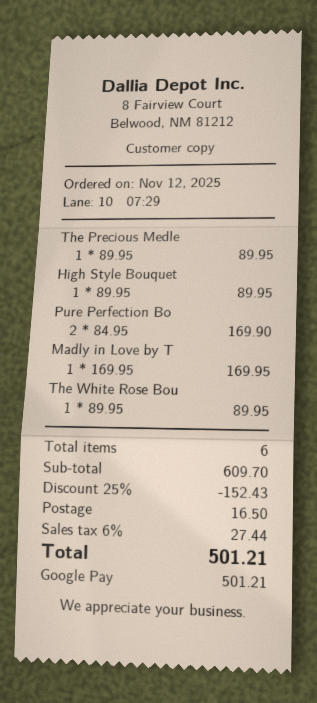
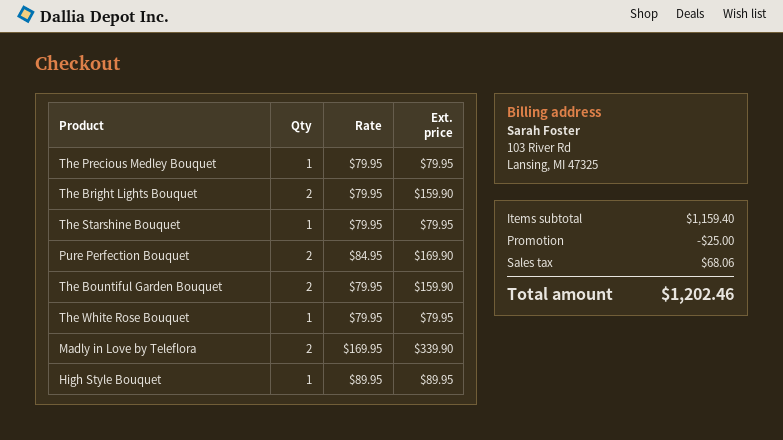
The Precious Medle: 1 x 89.95 = 89.95 -> 1 x 79.95 = 79.95
Madly in Love by T: 1 x 169.95 = 169.95 -> 2 x 169.95 = 339.90
The White Rose Bou: 1 x 89.95 = 89.95 -> 1 x 79.95 = 79.95
The Bright Lights Bouquet: none -> 2 x 79.95 = 159.90
The Starshine Bouquet: none -> 1 x 79.95 = 79.95
The Bountiful Garden Bouquet: none -> 2 x 79.95 = 159.90
subtotal: 609.70 -> 1159.40
discount: 152.43 -> 25.00
shipping: 16.50 -> none
tax: 27.44 -> 68.06
total: 501.21 -> 1202.46

